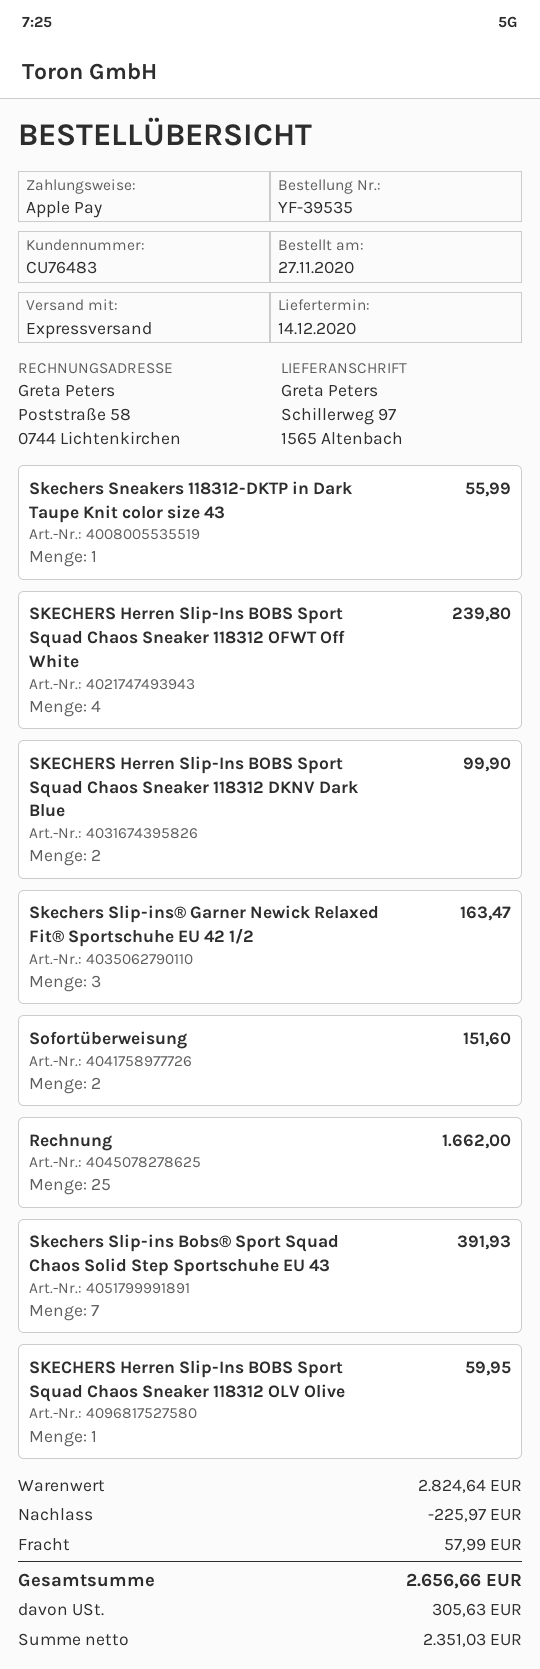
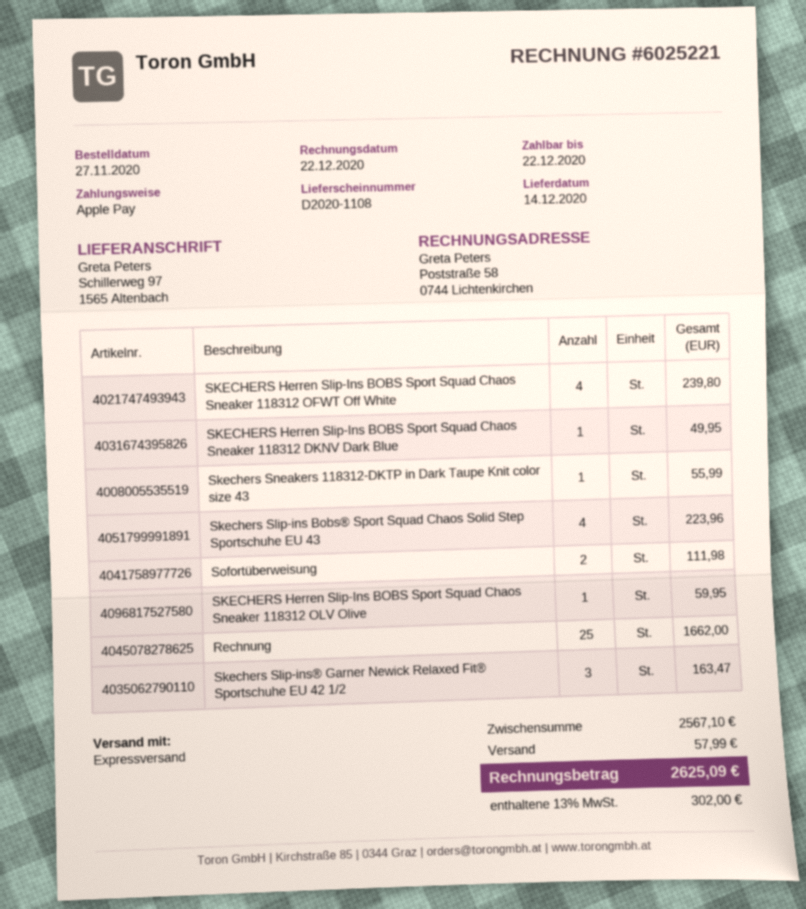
SKECHERS Herren Slip-Ins BOBS Sport Squad Chaos Sneaker 118312 DKNV Dark Blue: 2 for 99.90 -> 1 for 49.95
Sofortüberweisung: 2 for 151.60 -> 2 for 111.98
Skechers Slip-ins Bobs® Sport Squad Chaos Solid Step Sportschuhe EU 43: 7 for 391.93 -> 4 for 223.96
subtotal: 2824.64 -> 2567.10
discount: 225.97 -> none
tax: 305.63 -> 302.00
total: 2656.66 -> 2625.09

